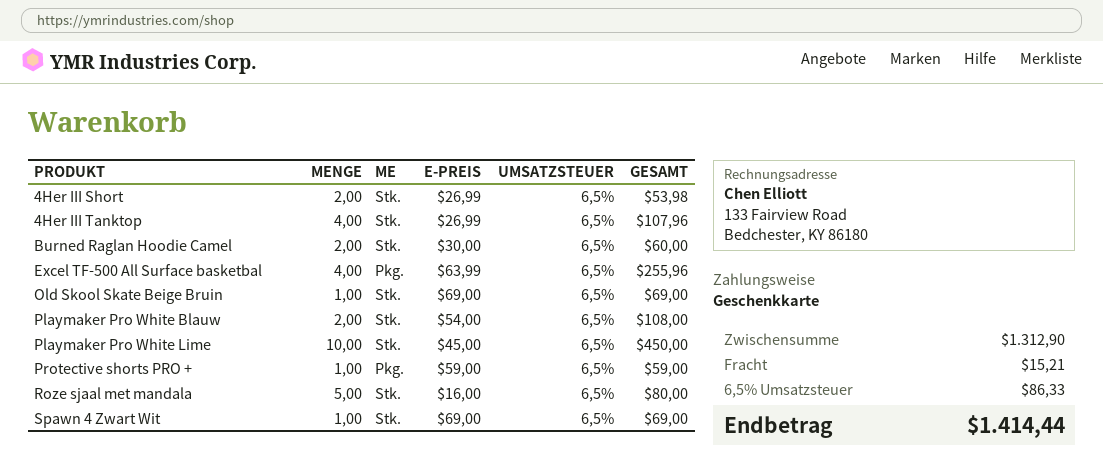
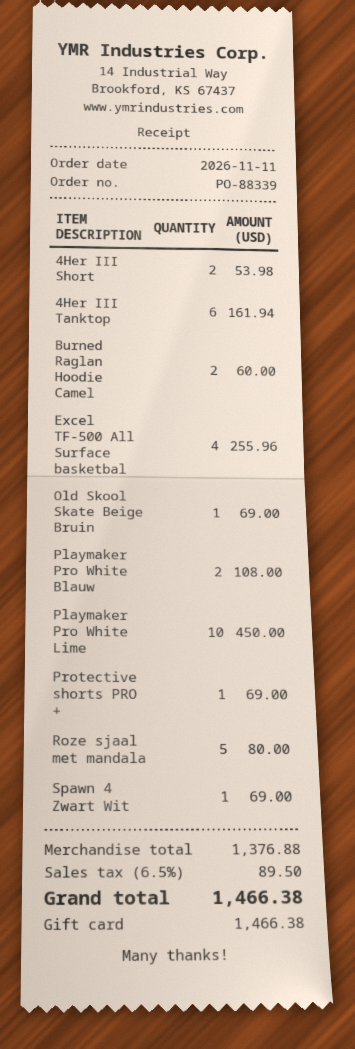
4Her III Tanktop: 4 for 107.96 -> 6 for 161.94
Protective shorts PRO +: 1 for 59.00 -> 1 for 69.00
subtotal: 1312.90 -> 1376.88
shipping: 15.21 -> none
tax: 6.5% = 86.33 -> 6.5% = 89.50
total: 1414.44 -> 1466.38

